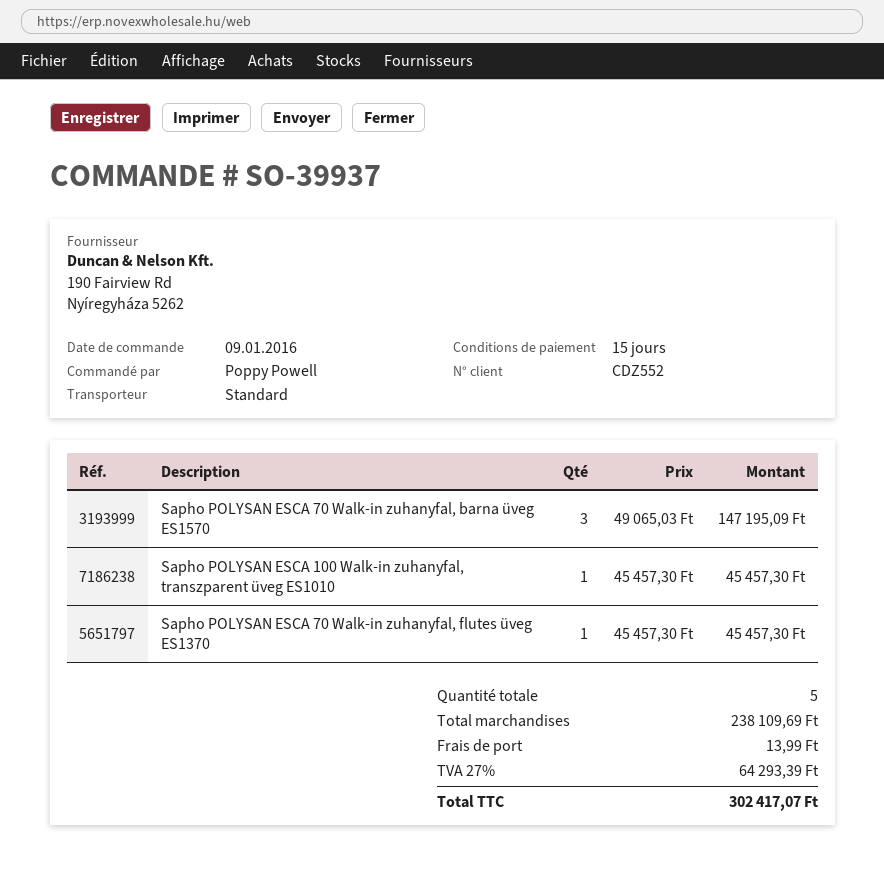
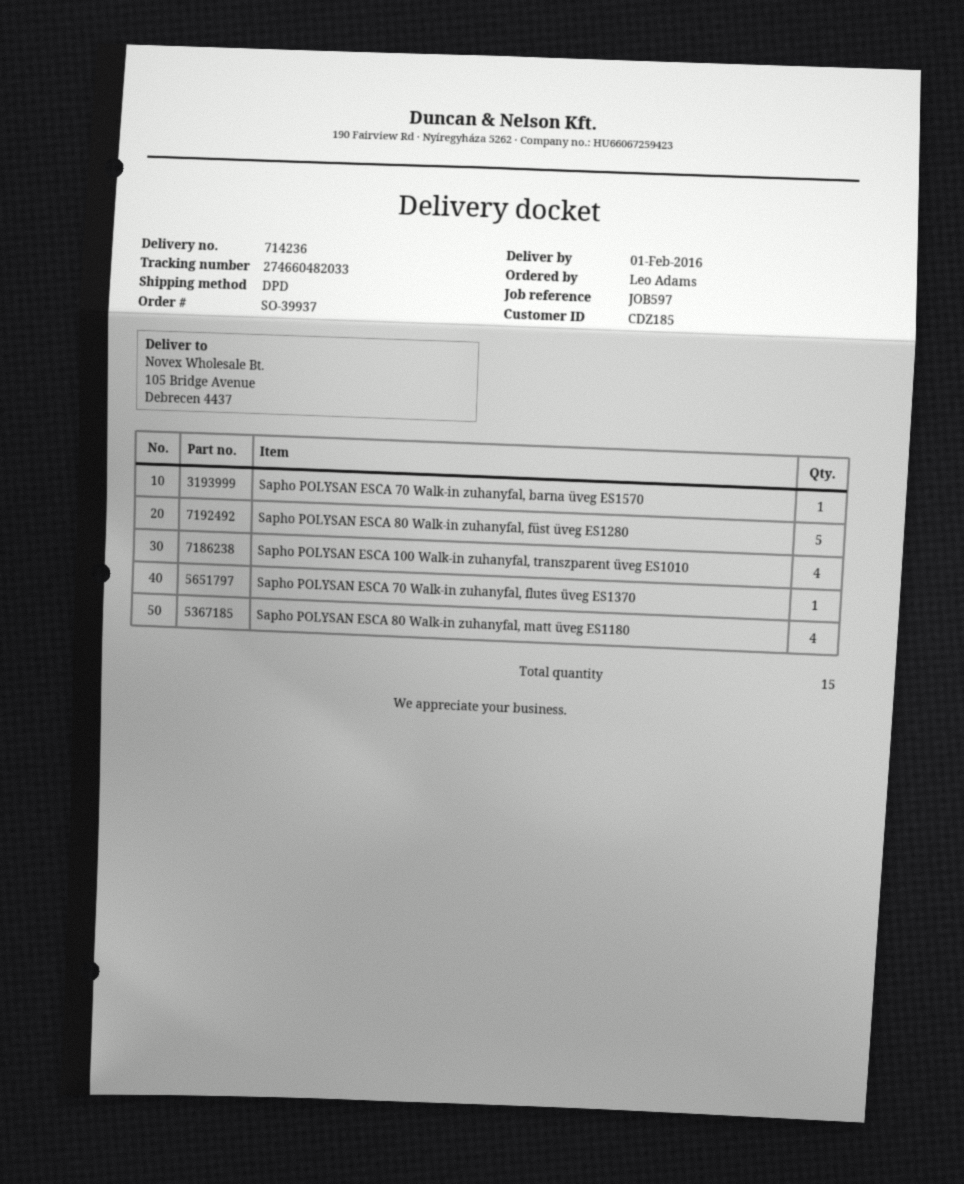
customer number: CDZ552 -> CDZ185
ordered by: Poppy Powell -> Leo Adams
shipping method: standard -> DPD
Sapho POLYSAN ESCA 70 Walk-in zuhanyfal, barna üveg ES1570: 3 -> 1
Sapho POLYSAN ESCA 100 Walk-in zuhanyfal, transzparent üveg ES1010: 1 -> 4
Sapho POLYSAN ESCA 80 Walk-in zuhanyfal, füst üveg ES1280: none -> 5
Sapho POLYSAN ESCA 80 Walk-in zuhanyfal, matt üveg ES1180: none -> 4
total quantity: 5 -> 15

